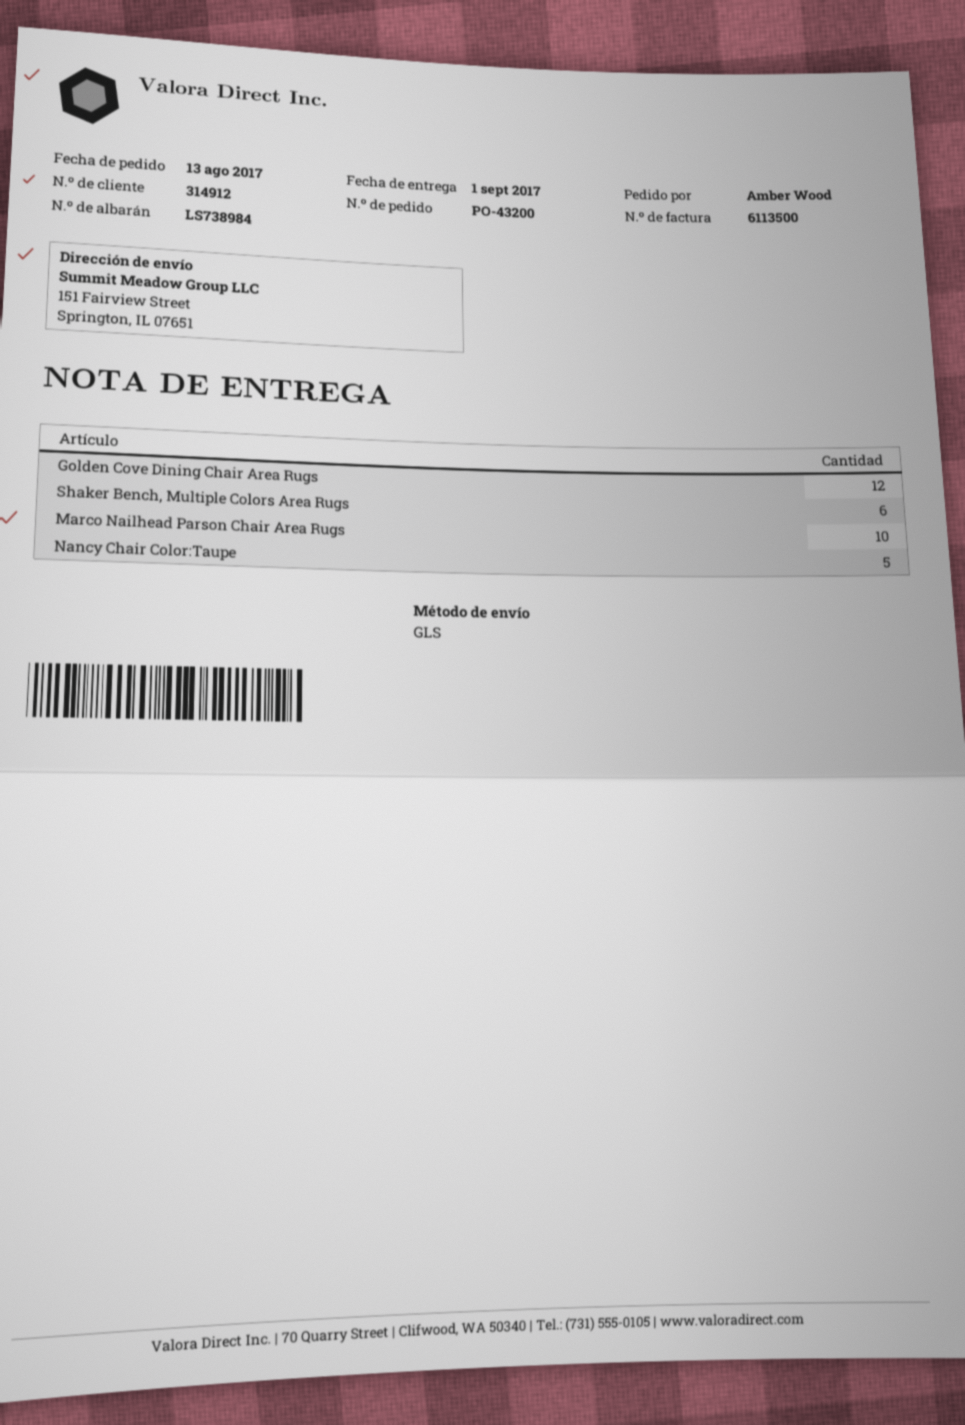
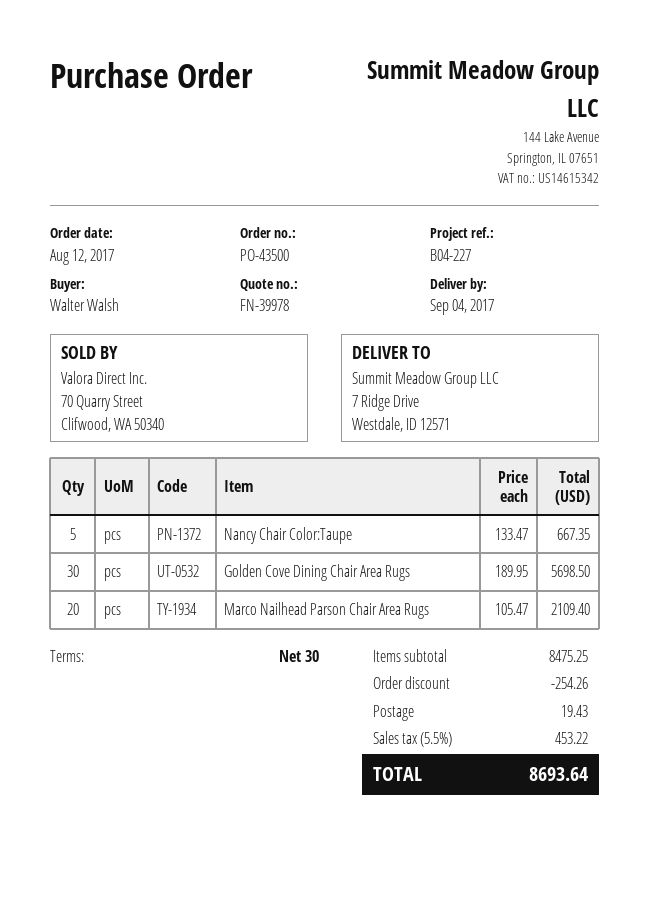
order number: PO-43200 -> PO-43500
order date: 2017-08-13 -> 2017-08-12
delivery date: 2017-09-01 -> 2017-09-04
ordered by: Amber Wood -> Walter Walsh
ship to: 151 Fairview Street, Springton, IL 07651 -> 7 Ridge Drive, Westdale, ID 12571
Golden Cove Dining Chair Area Rugs: 12 -> 30
Shaker Bench, Multiple Colors Area Rugs: 6 -> none
Marco Nailhead Parson Chair Area Rugs: 10 -> 20

